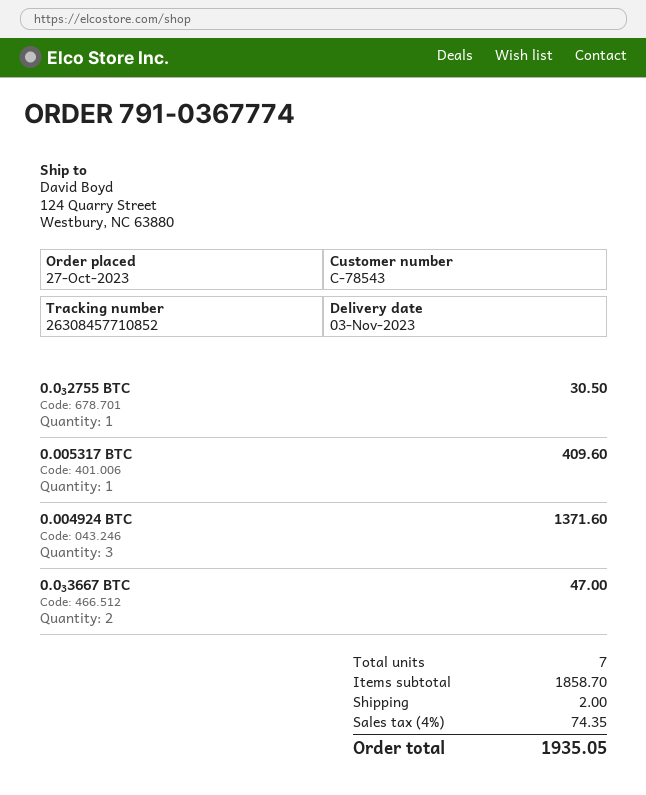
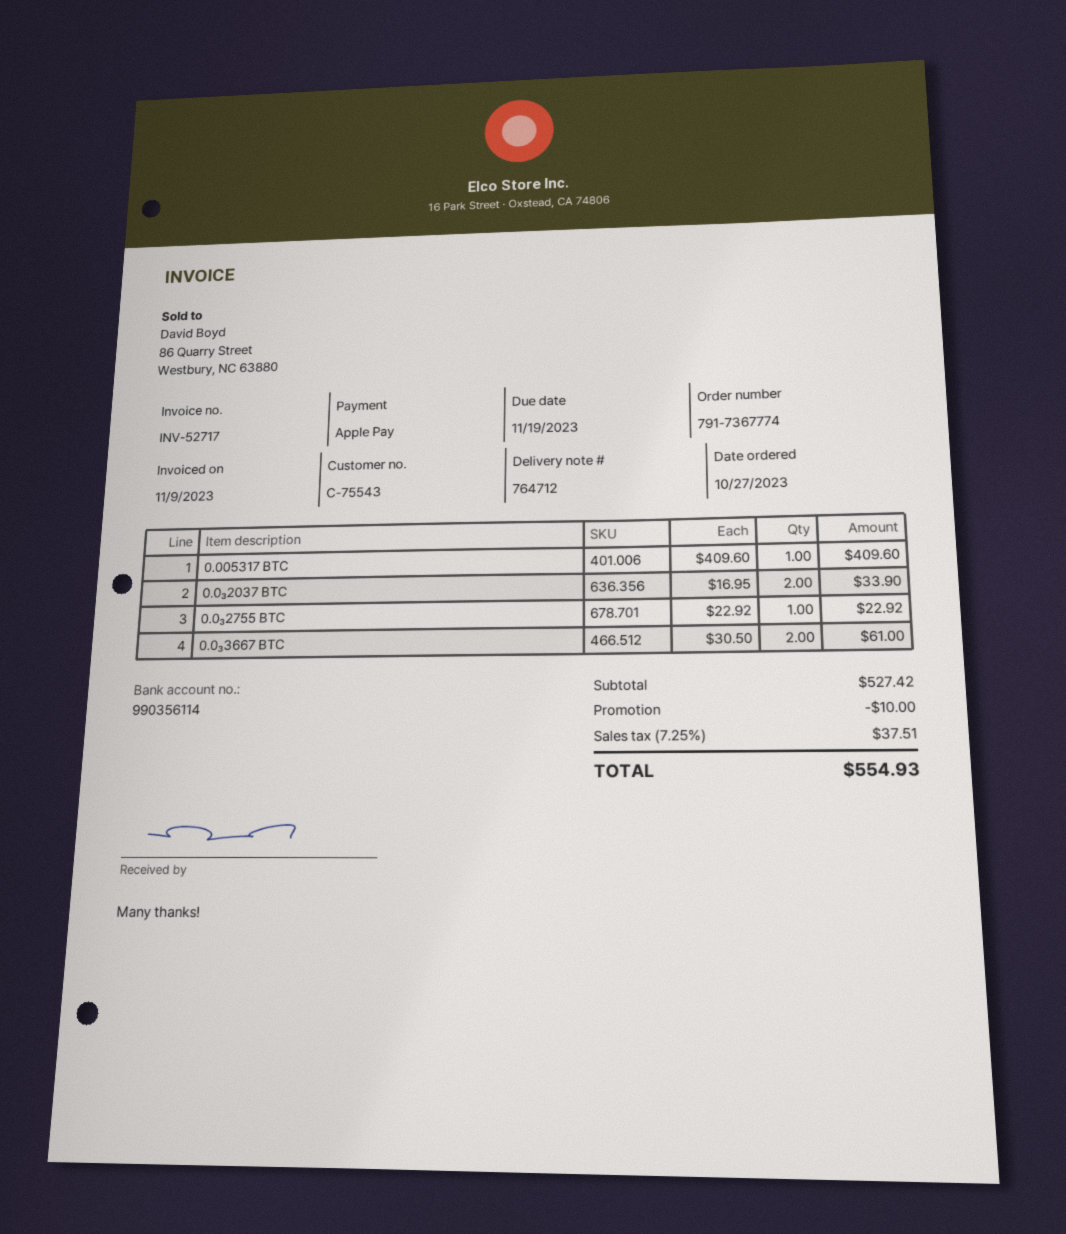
order number: 791-0367774 -> 791-7367774
customer number: C-78543 -> C-75543
0.0₃2755 BTC: 1 for 30.50 -> 1 for 22.92
0.004924 BTC: 3 for 1371.60 -> none
0.0₃3667 BTC: 2 for 47.00 -> 2 for 61.00
0.0₃2037 BTC: none -> 2 for 33.90
subtotal: 1858.70 -> 527.42
discount: none -> 10.00
shipping: 2.00 -> none
tax: 4% = 74.35 -> 7.25% = 37.51
total: 1935.05 -> 554.93

